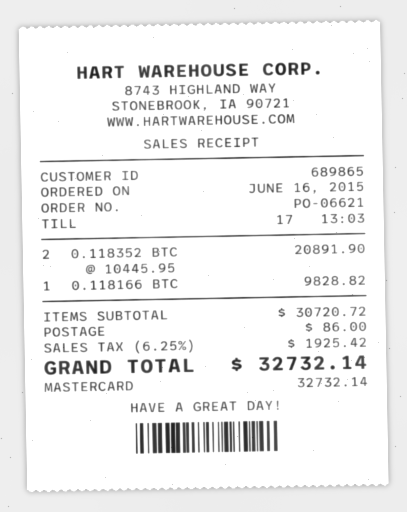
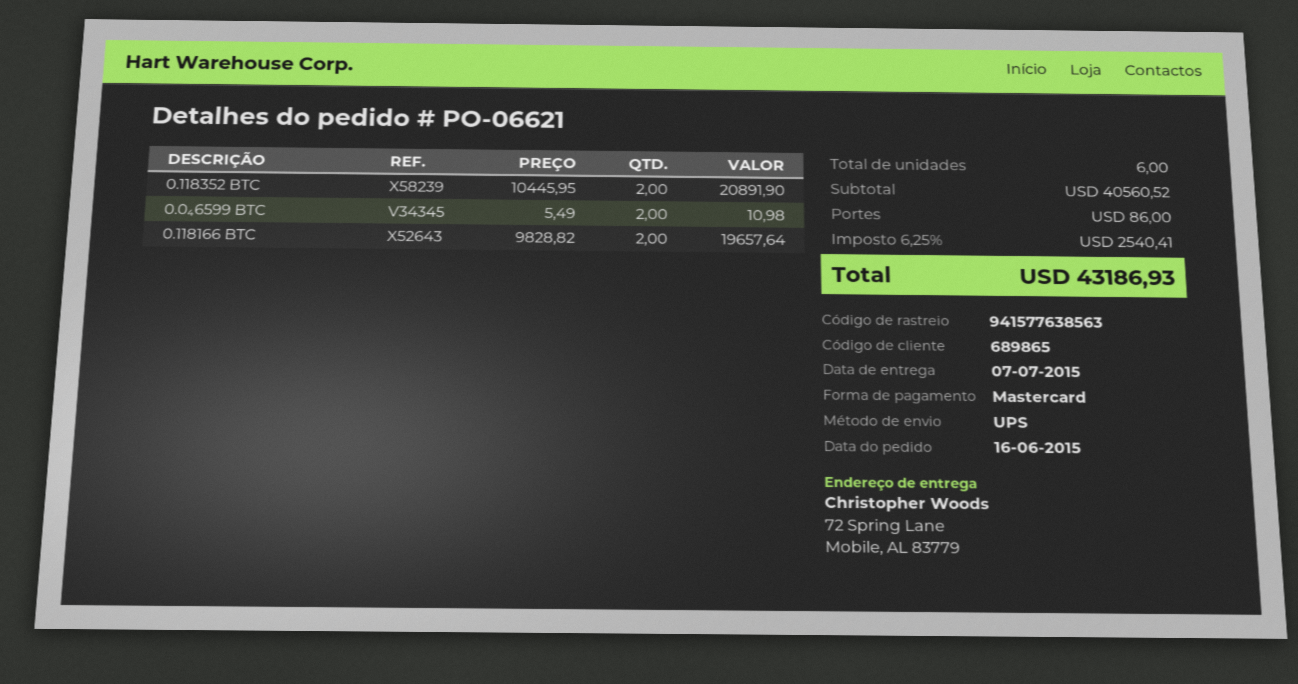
0.118166 BTC: 1 x 9828.82 = 9828.82 -> 2 x 9828.82 = 19657.64
0.0₄6599 BTC: none -> 2 x 5.49 = 10.98
subtotal: 30720.72 -> 40560.52
tax: 6.25% = 1925.42 -> 6.25% = 2540.41
total: 32732.14 -> 43186.93

